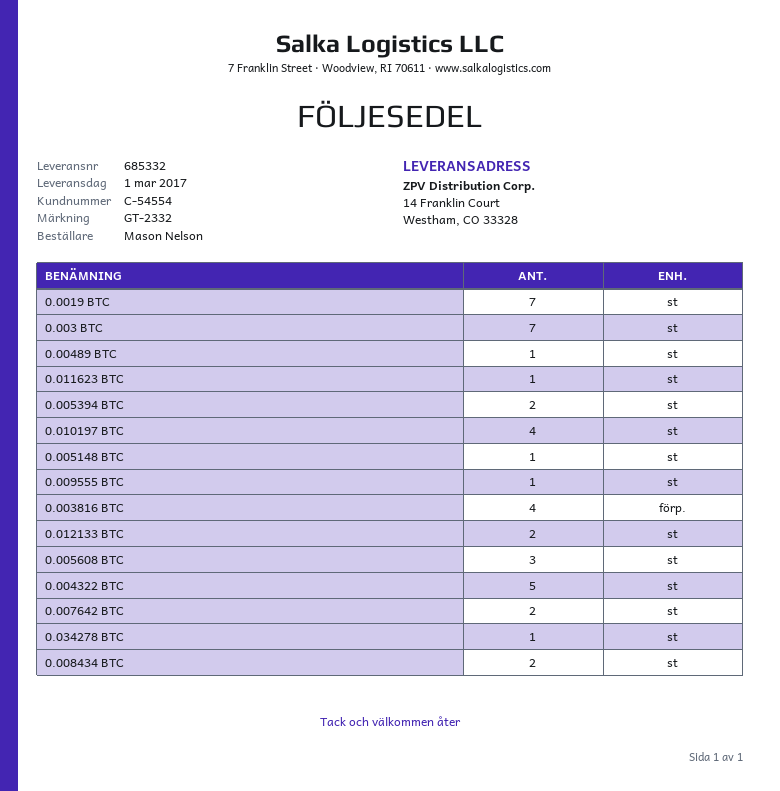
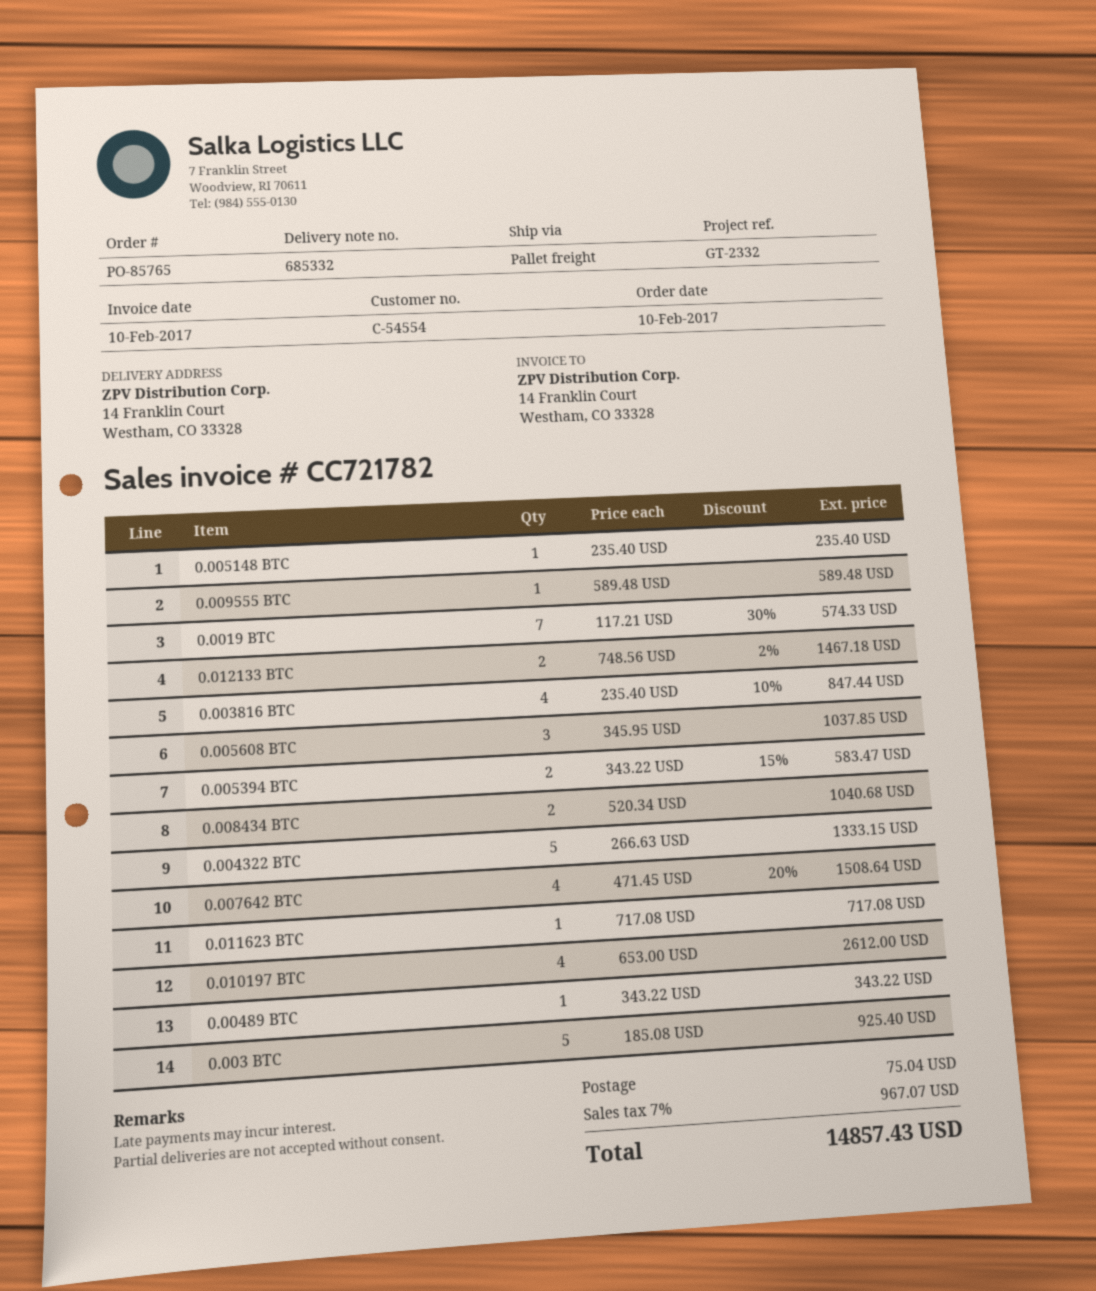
0.003 BTC: 7 -> 5
0.007642 BTC: 2 -> 4
0.034278 BTC: 1 -> none

